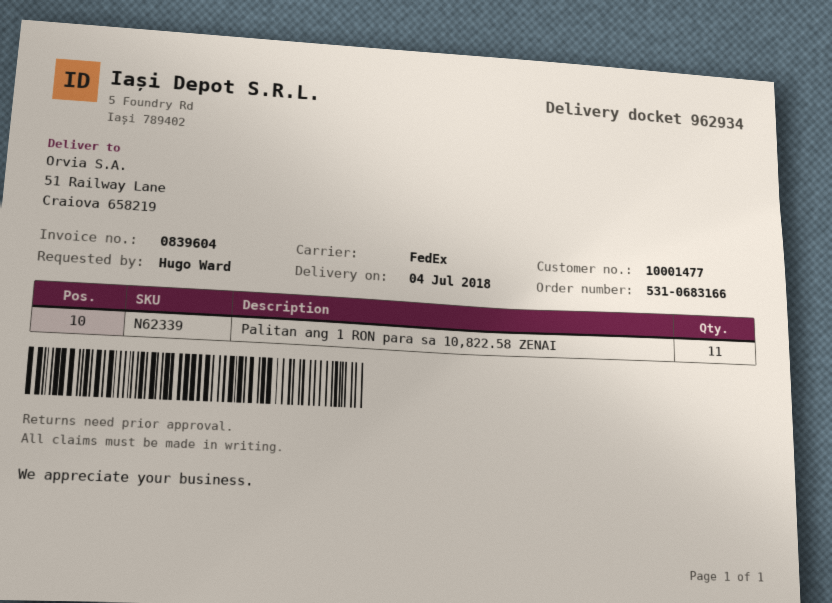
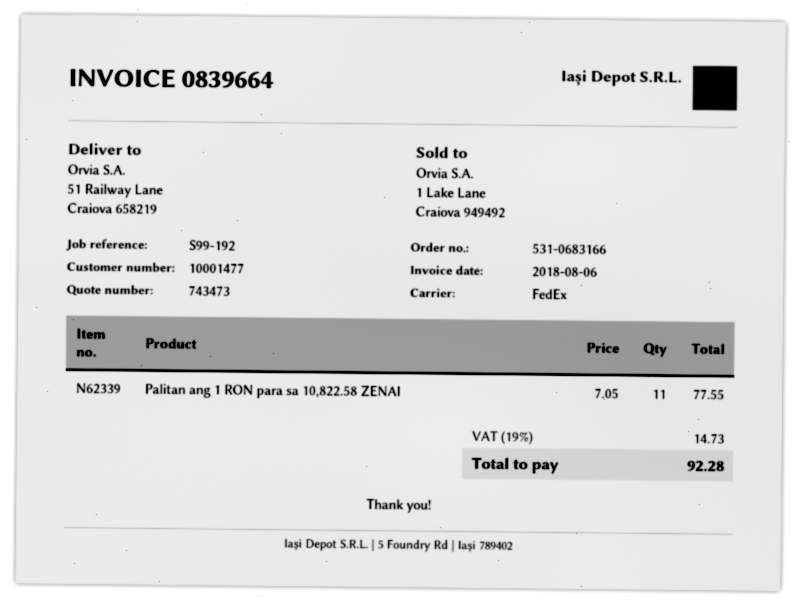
invoice number: 0839604 -> 0839664

